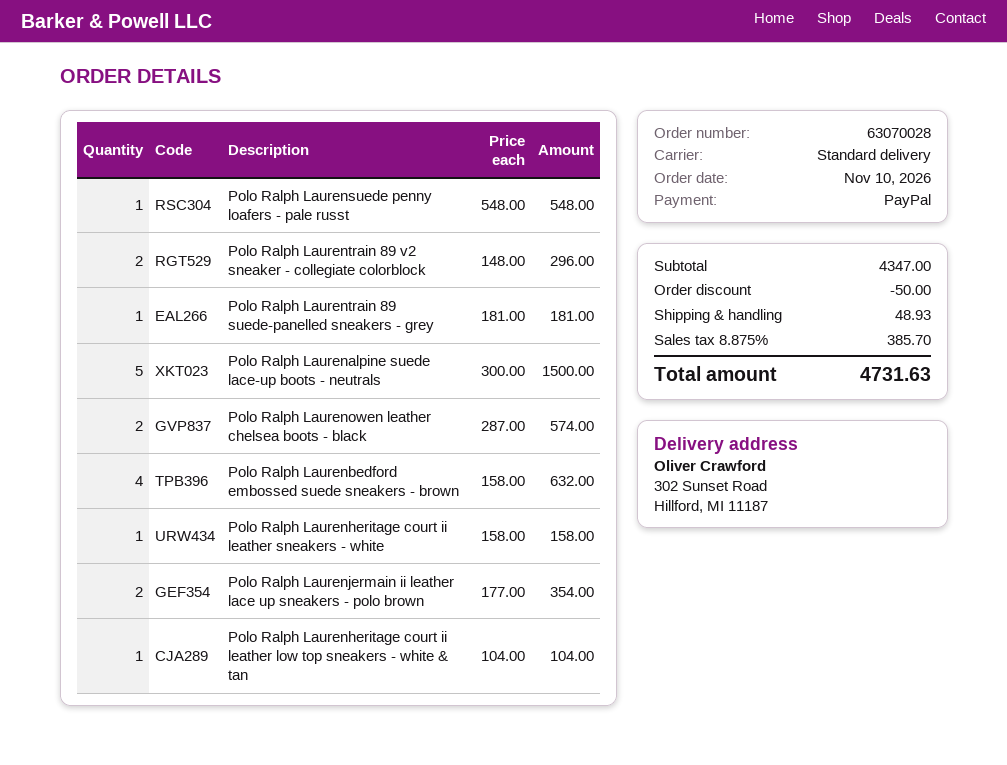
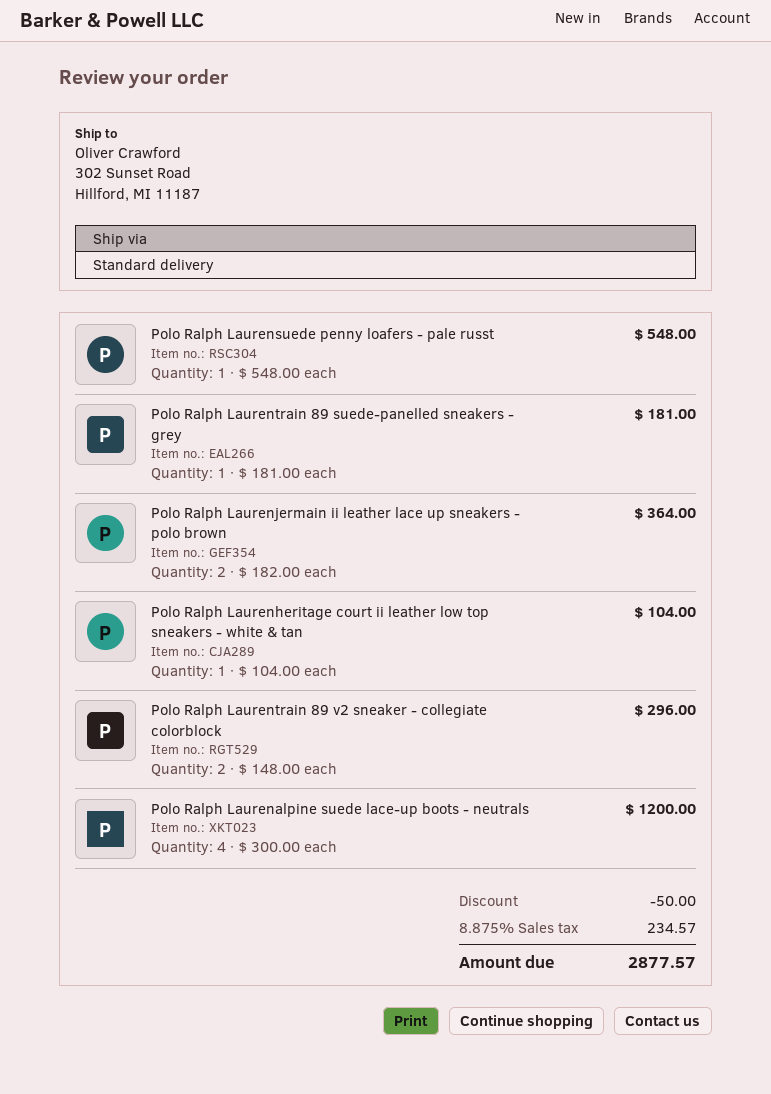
Polo Ralph Laurenalpine suede lace-up boots - neutrals: 5 x 300.00 = 1500.00 -> 4 x 300.00 = 1200.00
Polo Ralph Laurenowen leather chelsea boots - black: 2 x 287.00 = 574.00 -> none
Polo Ralph Laurenbedford embossed suede sneakers - brown: 4 x 158.00 = 632.00 -> none
Polo Ralph Laurenheritage court ii leather sneakers - white: 1 x 158.00 = 158.00 -> none
Polo Ralph Laurenjermain ii leather lace up sneakers - polo brown: 2 x 177.00 = 354.00 -> 2 x 182.00 = 364.00
shipping: 48.93 -> none
tax: 8.875% = 385.70 -> 8.875% = 234.57
total: 4731.63 -> 2877.57

